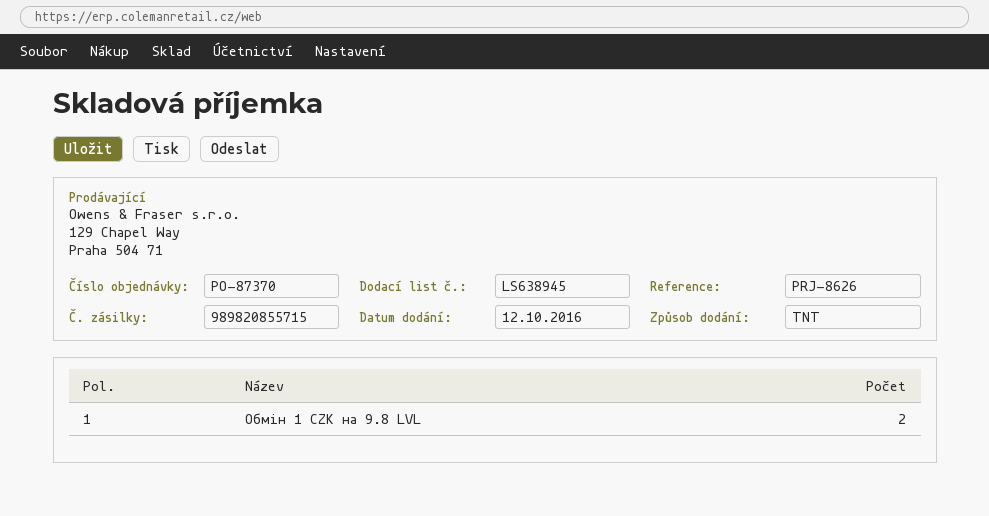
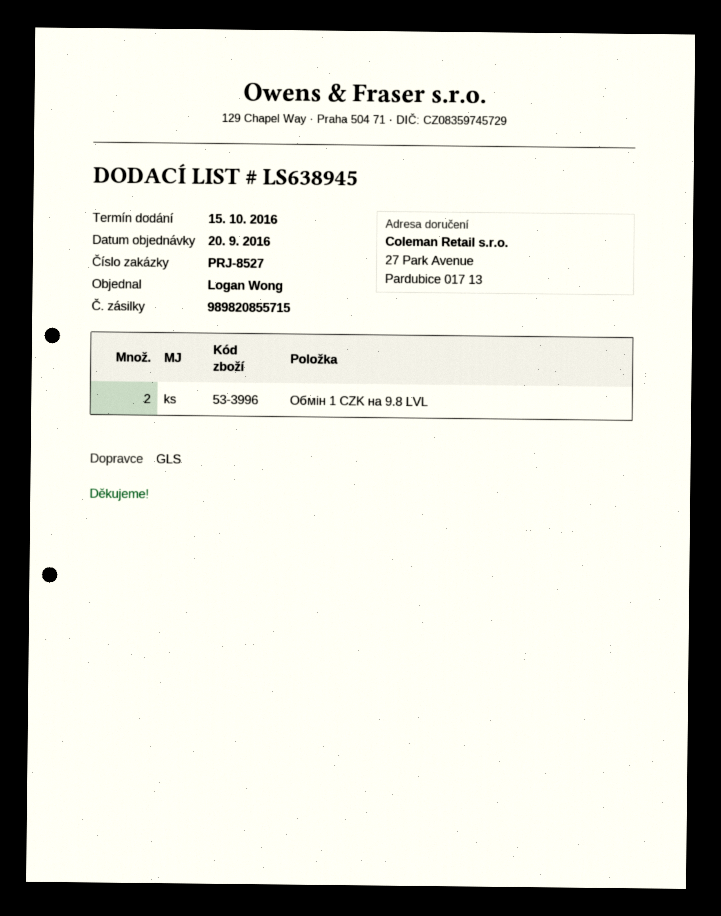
delivery date: 2016-10-12 -> 2016-10-15
reference: PRJ-8626 -> PRJ-8527
shipping method: TNT -> GLS

